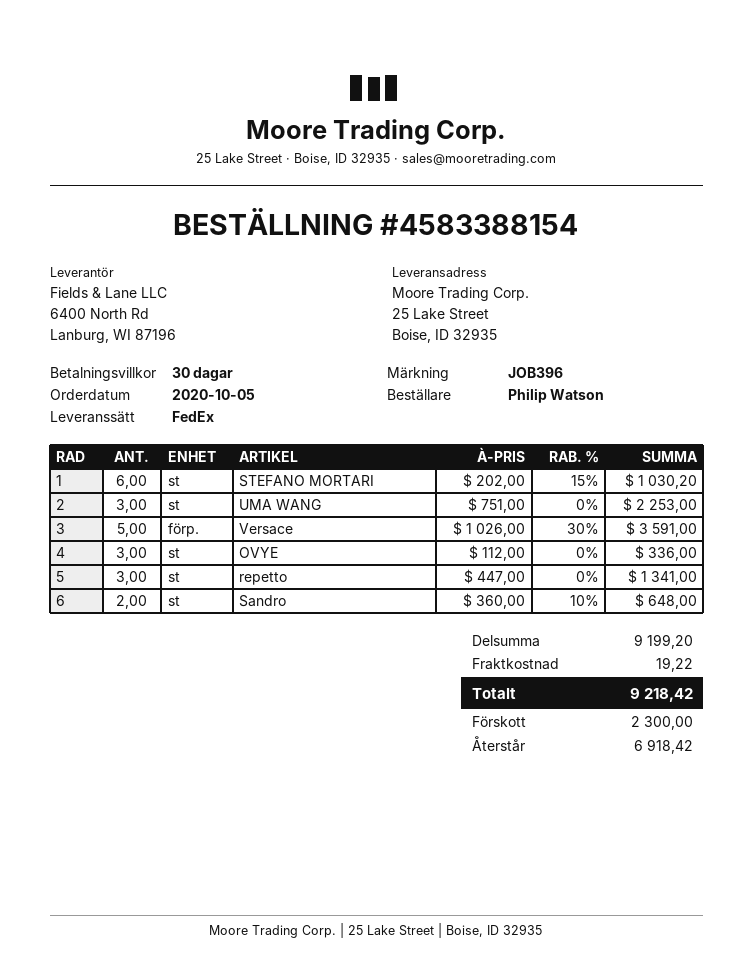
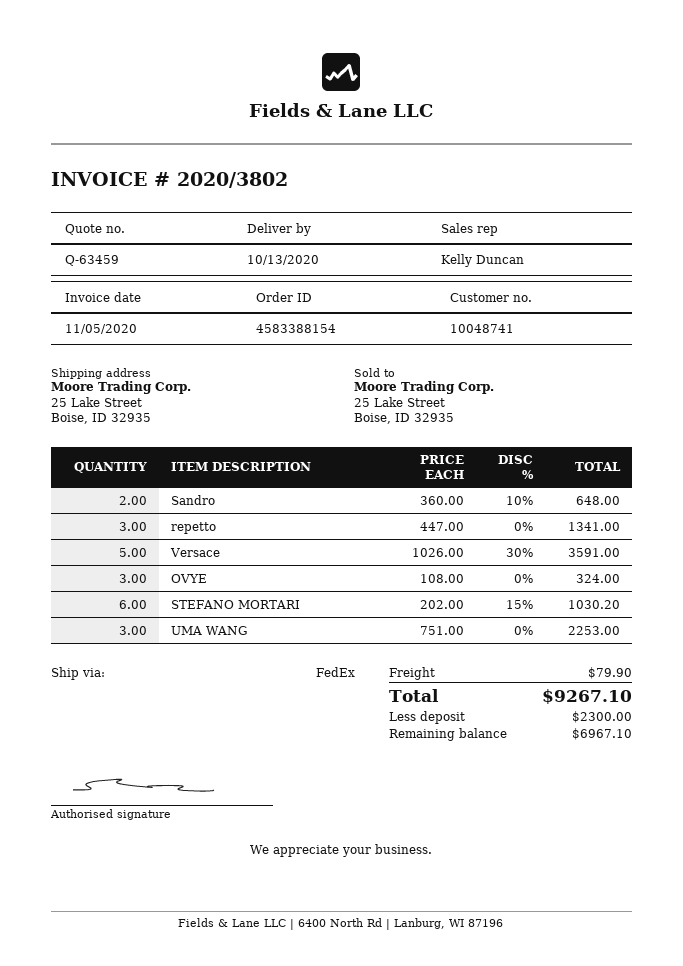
OVYE: 3 x 112.00 = 336.00 -> 3 x 108.00 = 324.00
shipping: 19.22 -> 79.90
total: 9218.42 -> 9267.10
balance: 6918.42 -> 6967.10

